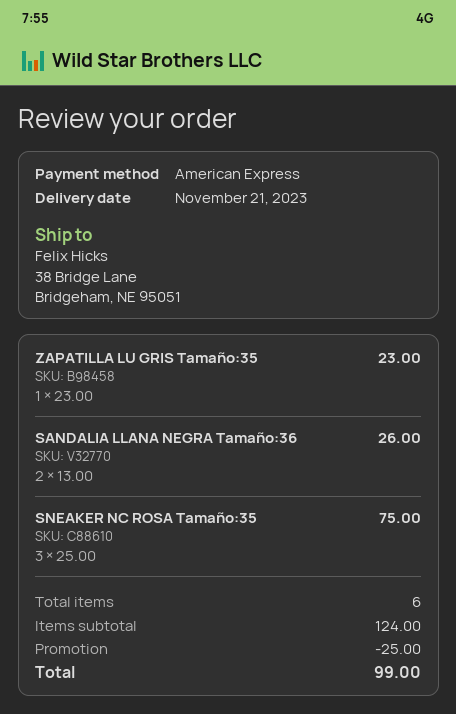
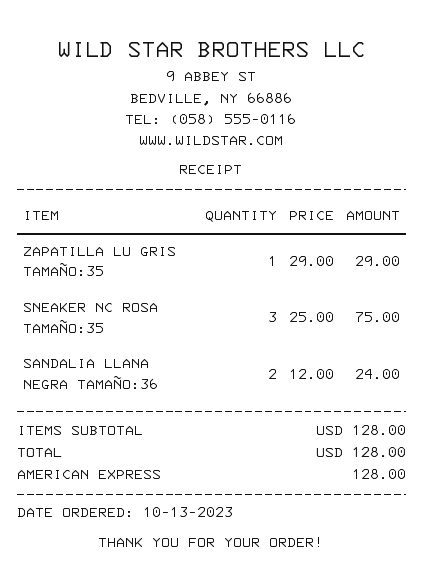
ZAPATILLA LU GRIS Tamaño:35: 1 x 23.00 = 23.00 -> 1 x 29.00 = 29.00
SANDALIA LLANA NEGRA Tamaño:36: 2 x 13.00 = 26.00 -> 2 x 12.00 = 24.00
subtotal: 124.00 -> 128.00
discount: 25.00 -> none
total: 99.00 -> 128.00

